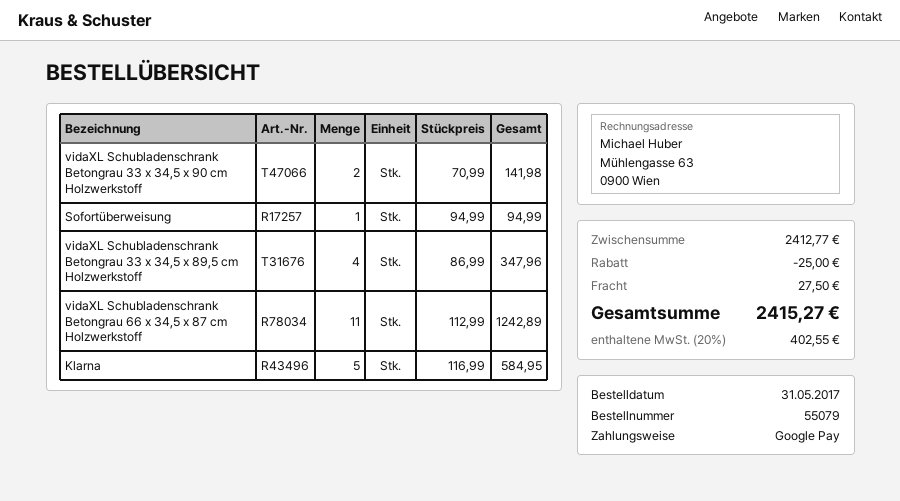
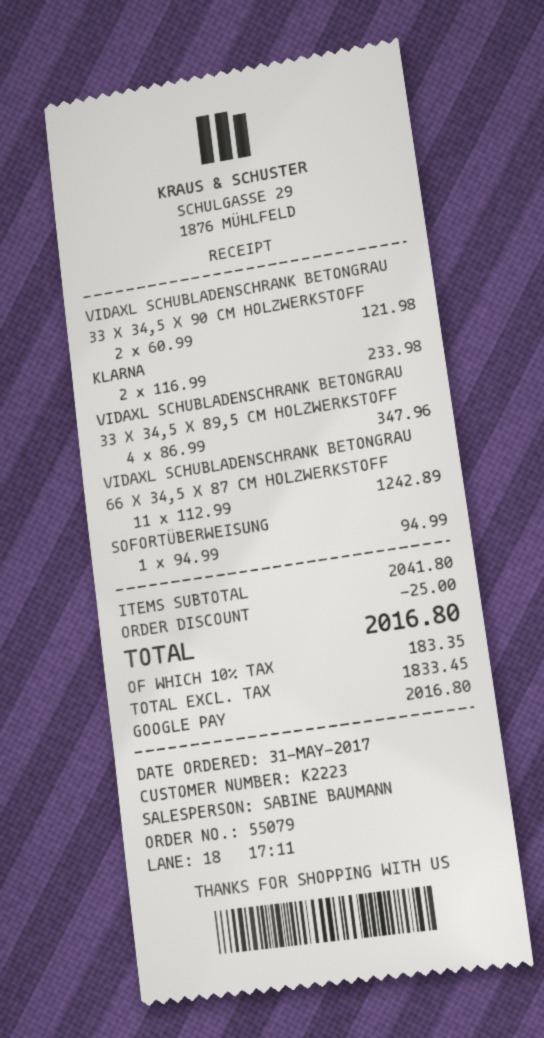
vidaXL Schubladenschrank Betongrau 33 x 34,5 x 90 cm Holzwerkstoff: 2 x 70.99 = 141.98 -> 2 x 60.99 = 121.98
Klarna: 5 x 116.99 = 584.95 -> 2 x 116.99 = 233.98
subtotal: 2412.77 -> 2041.80
shipping: 27.50 -> none
tax: 20% = 402.55 -> 10% = 183.35
total: 2415.27 -> 2016.80

